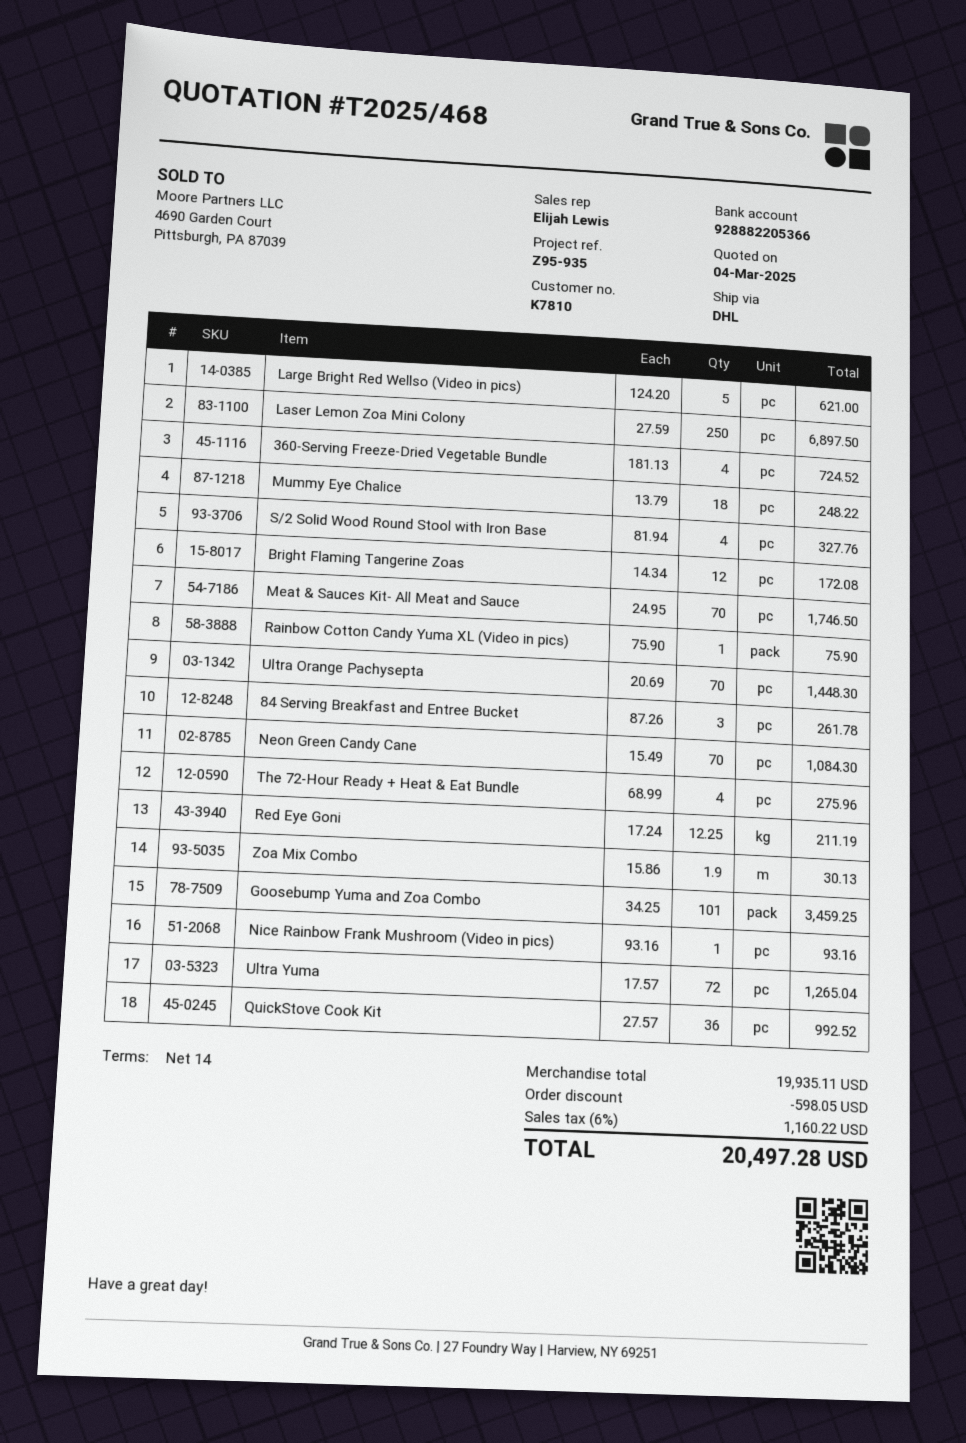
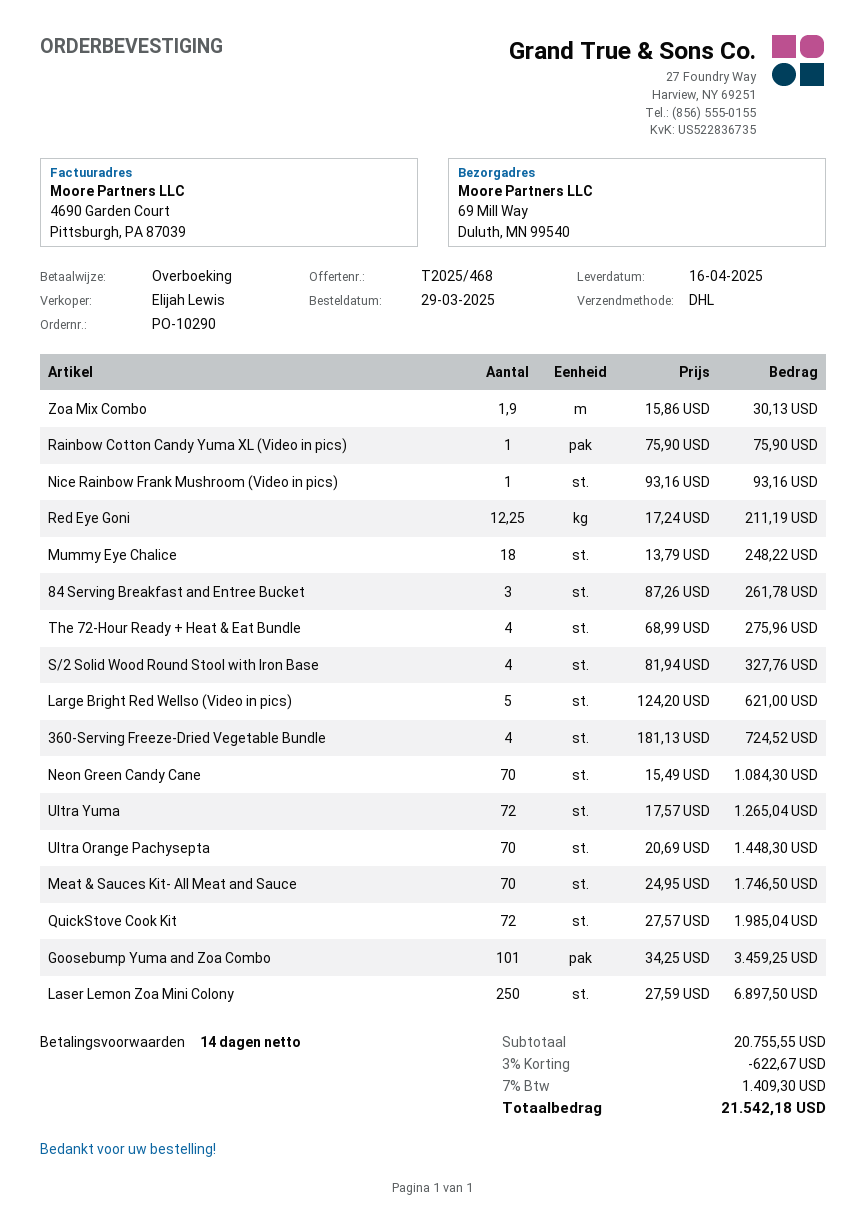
Bright Flaming Tangerine Zoas: 12 x 14.34 = 172.08 -> none
QuickStove Cook Kit: 36 x 27.57 = 992.52 -> 72 x 27.57 = 1985.04
subtotal: 19935.11 -> 20755.55
discount: 598.05 -> 622.67
tax: 6% = 1160.22 -> 7% = 1409.30
total: 20497.28 -> 21542.18

